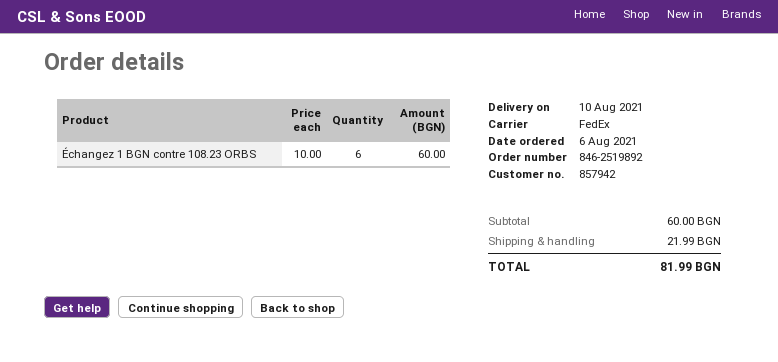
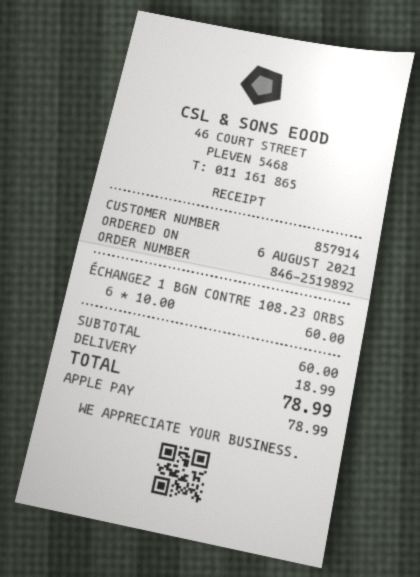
customer number: 857942 -> 857914
shipping: 21.99 -> 18.99
total: 81.99 -> 78.99

